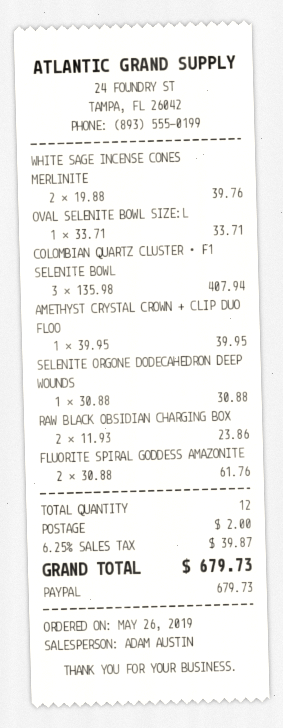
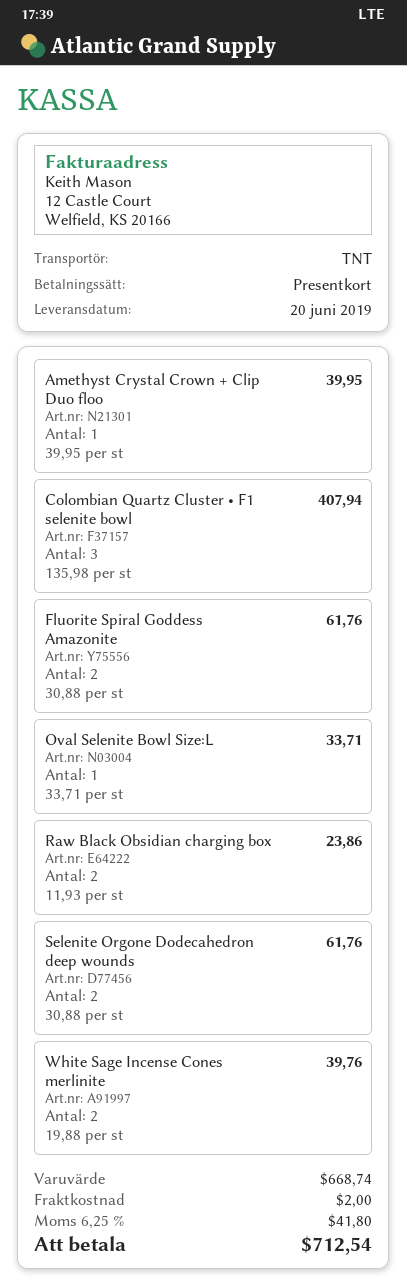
payment method: PayPal -> gift card
SELENITE ORGONE DODECAHEDRON DEEP WOUNDS: 1 x 30.88 = 30.88 -> 2 x 30.88 = 61.76
tax: 6.25% = 39.87 -> 6.25% = 41.80
total: 679.73 -> 712.54

